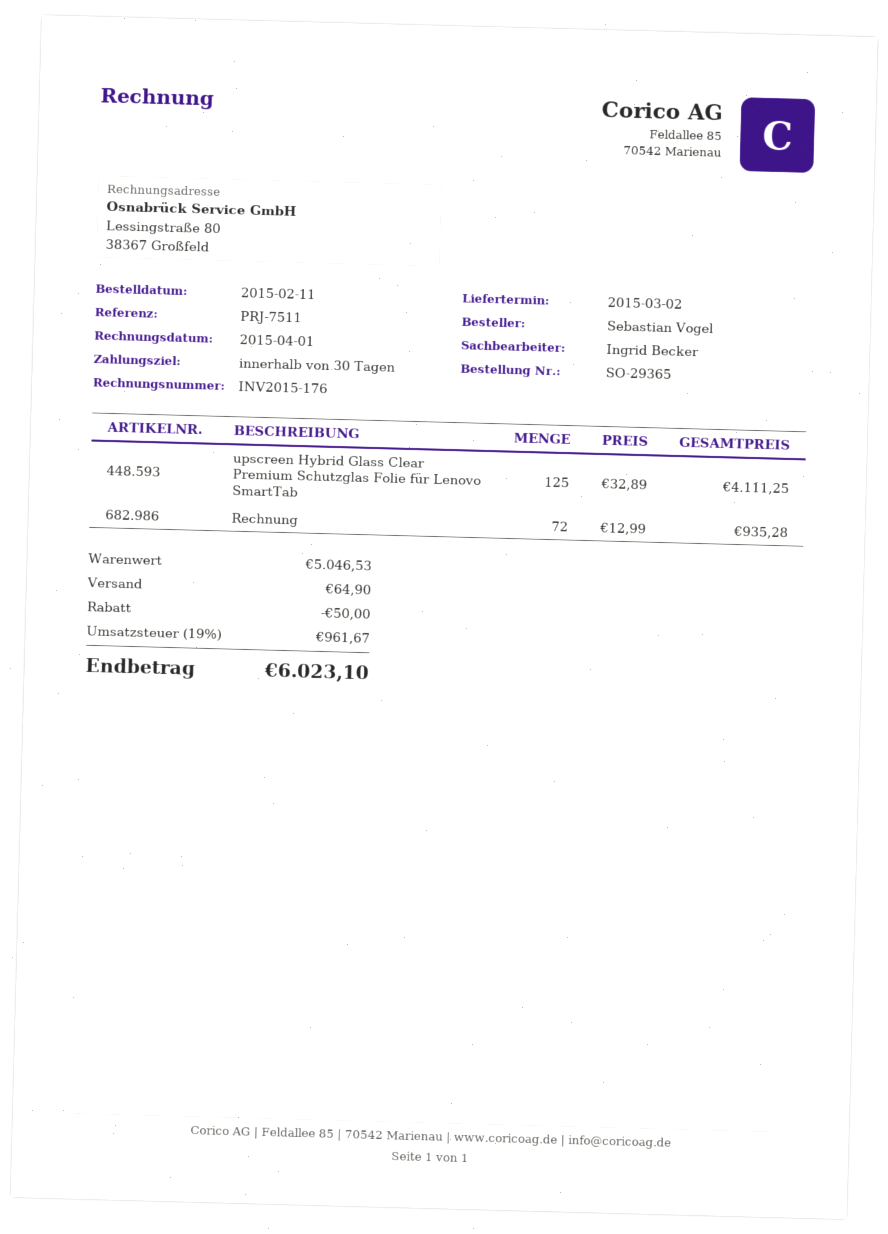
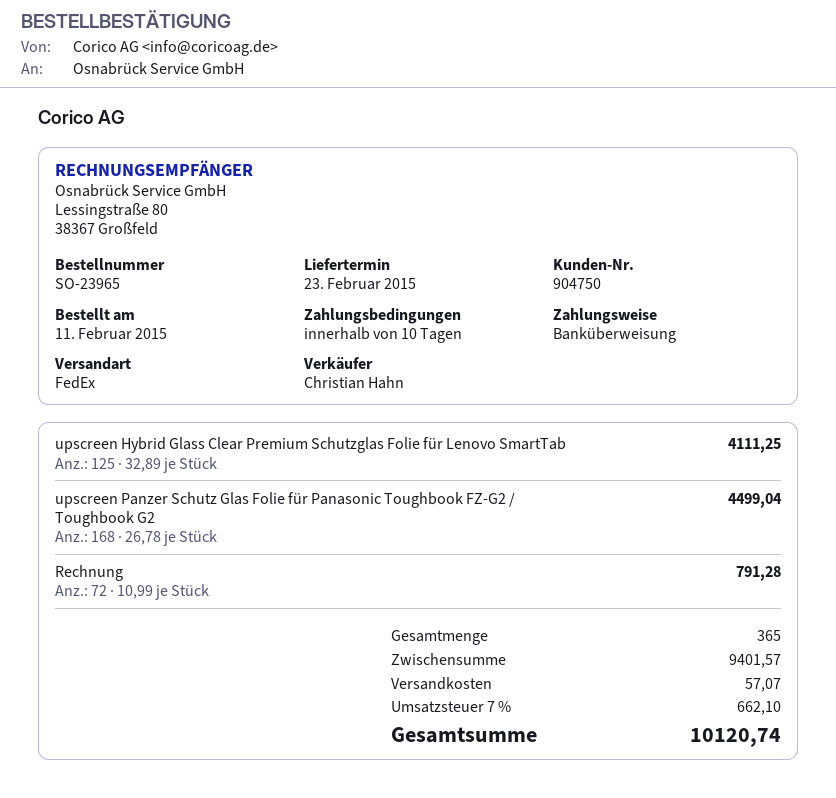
order number: SO-29365 -> SO-23965
delivery date: 2015-03-02 -> 2015-02-23
payment terms: 30 days -> 10 days
sales rep: Ingrid Becker -> Christian Hahn
Rechnung: 72 x 12.99 = 935.28 -> 72 x 10.99 = 791.28
upscreen Panzer Schutz Glas Folie für Panasonic Toughbook FZ-G2 / Toughbook G2: none -> 168 x 26.78 = 4499.04
subtotal: 5046.53 -> 9401.57
discount: 50.00 -> none
shipping: 64.90 -> 57.07
tax: 19% = 961.67 -> 7% = 662.10
total: 6023.10 -> 10120.74

